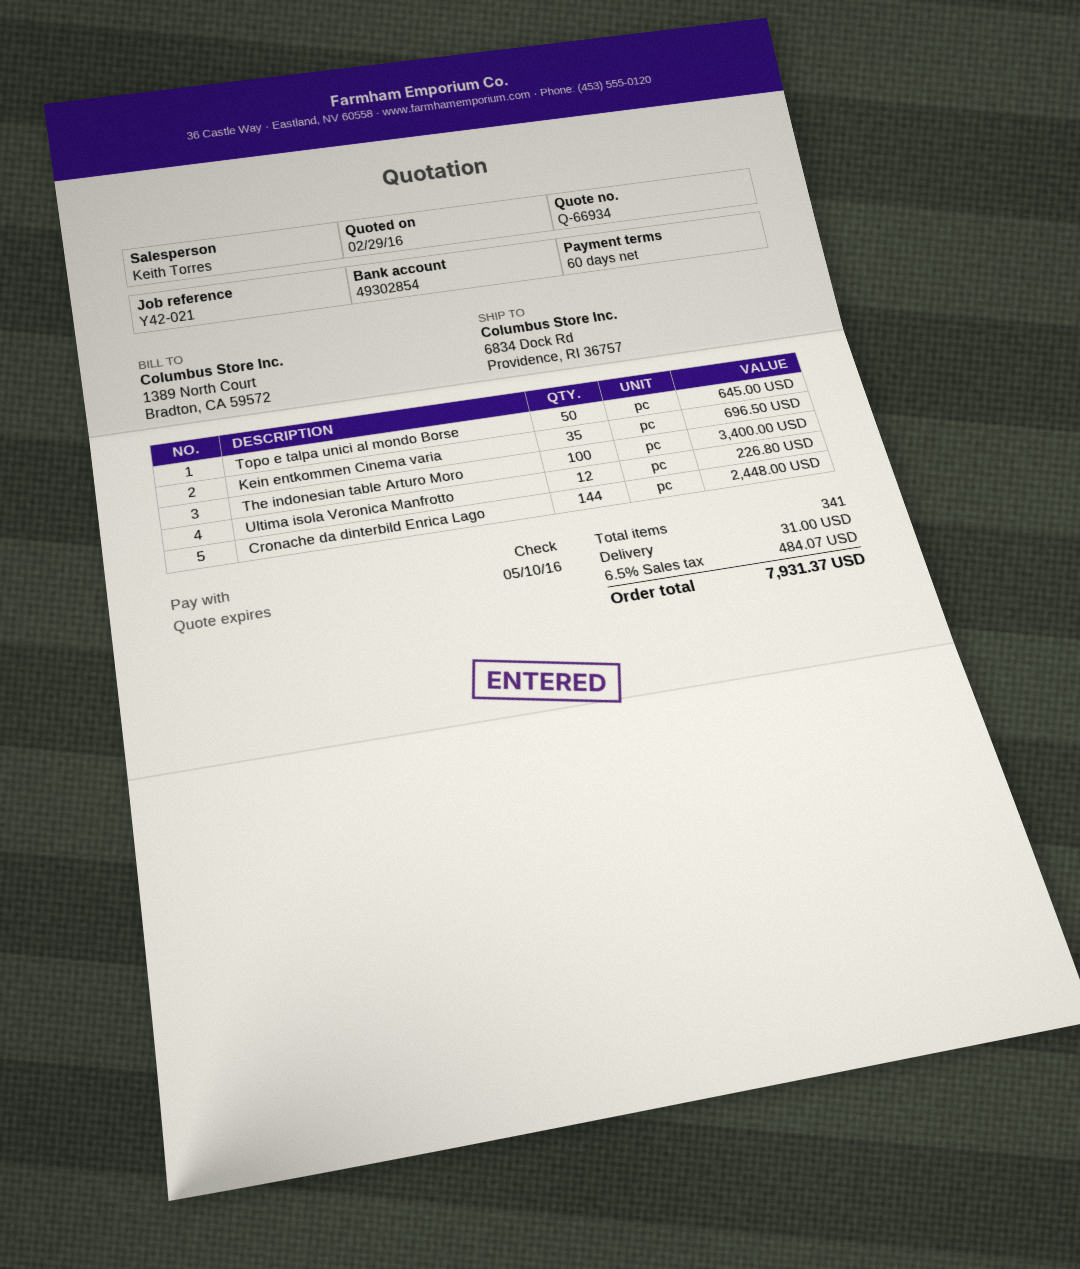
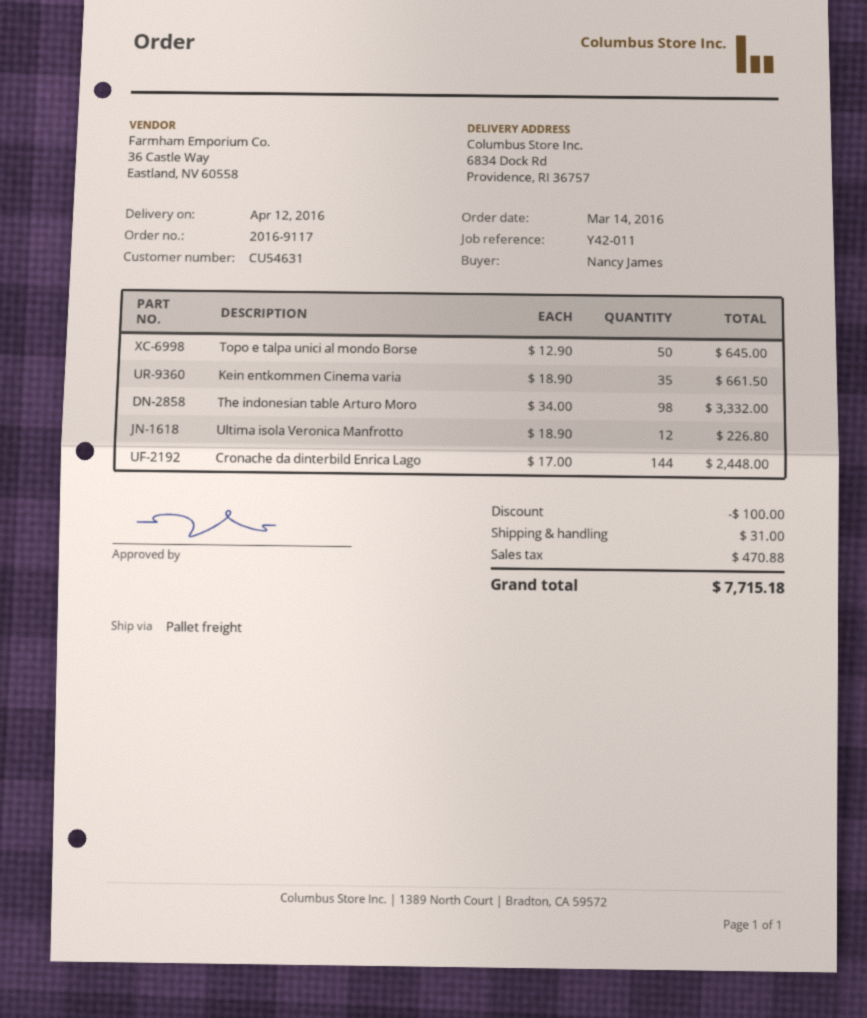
reference: Y42-021 -> Y42-011
Kein entkommen Cinema varia: 35 for 696.50 -> 35 for 661.50
The indonesian table Arturo Moro: 100 for 3400.00 -> 98 for 3332.00
discount: none -> 100.00
tax: 484.07 -> 470.88
total: 7931.37 -> 7715.18

